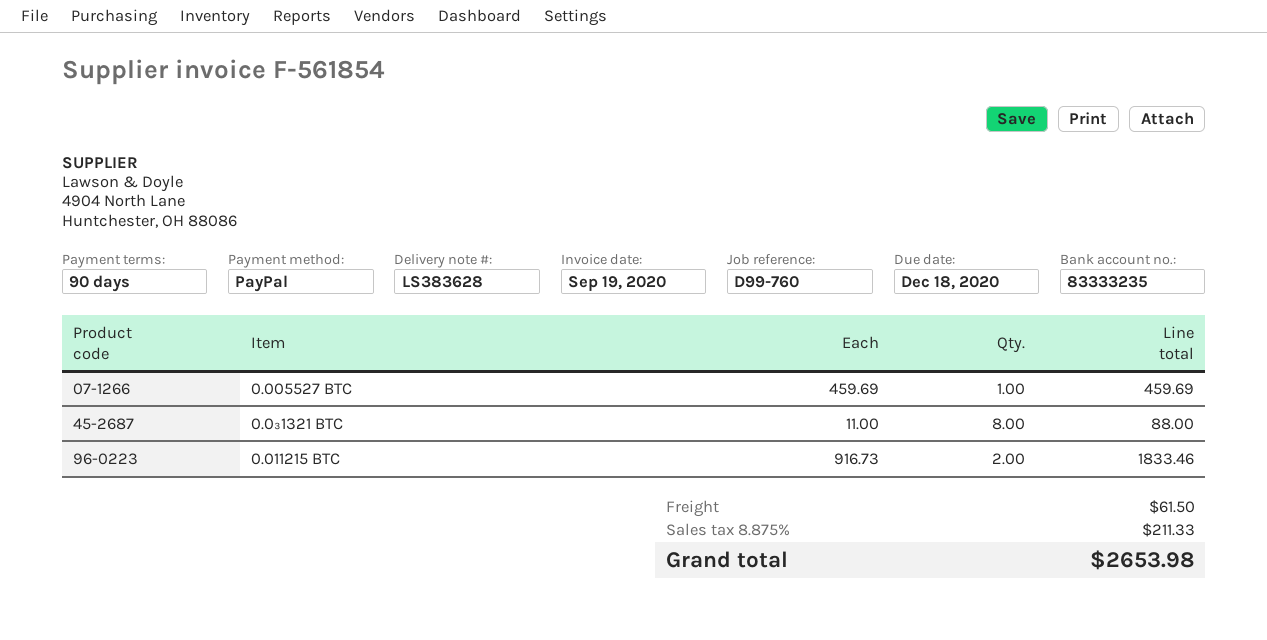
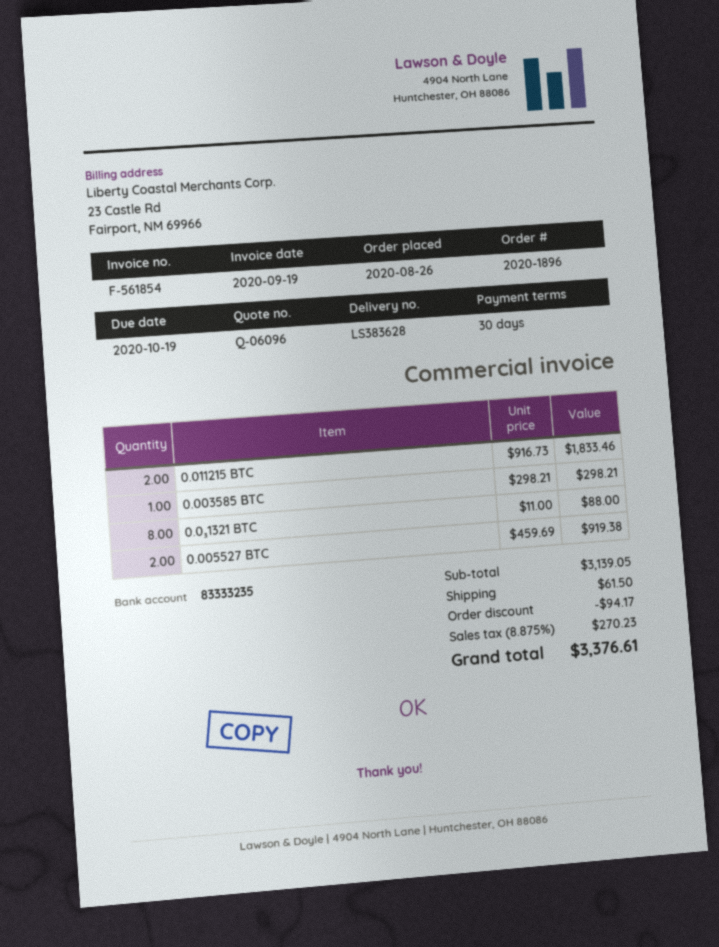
payment terms: 90 days -> 30 days
due date: 2020-12-18 -> 2020-10-19
0.005527 BTC: 1 x 459.69 = 459.69 -> 2 x 459.69 = 919.38
0.003585 BTC: none -> 1 x 298.21 = 298.21
discount: none -> 94.17
tax: 8.875% = 211.33 -> 8.875% = 270.23
total: 2653.98 -> 3376.61

